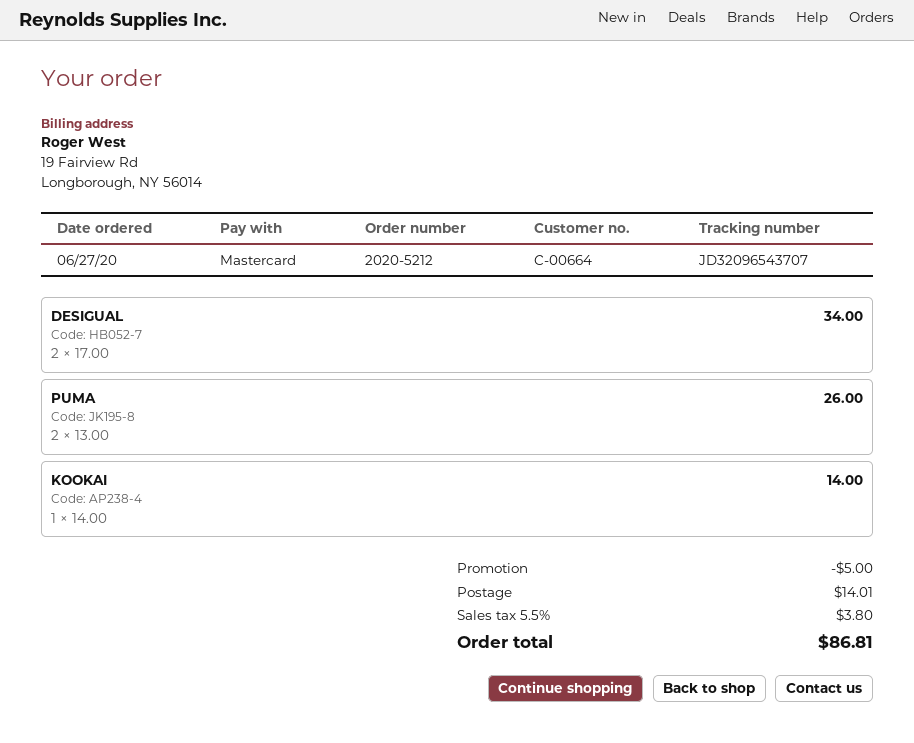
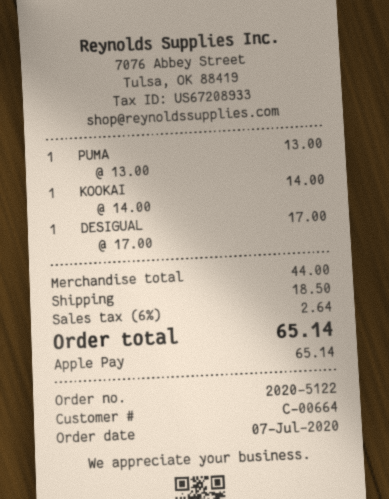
order number: 2020-5212 -> 2020-5122
order date: 2020-06-27 -> 2020-07-07
payment method: Mastercard -> Apple Pay
DESIGUAL: 2 x 17.00 = 34.00 -> 1 x 17.00 = 17.00
PUMA: 2 x 13.00 = 26.00 -> 1 x 13.00 = 13.00
discount: 5.00 -> none
shipping: 14.01 -> 18.50
tax: 5.5% = 3.80 -> 6% = 2.64
total: 86.81 -> 65.14

